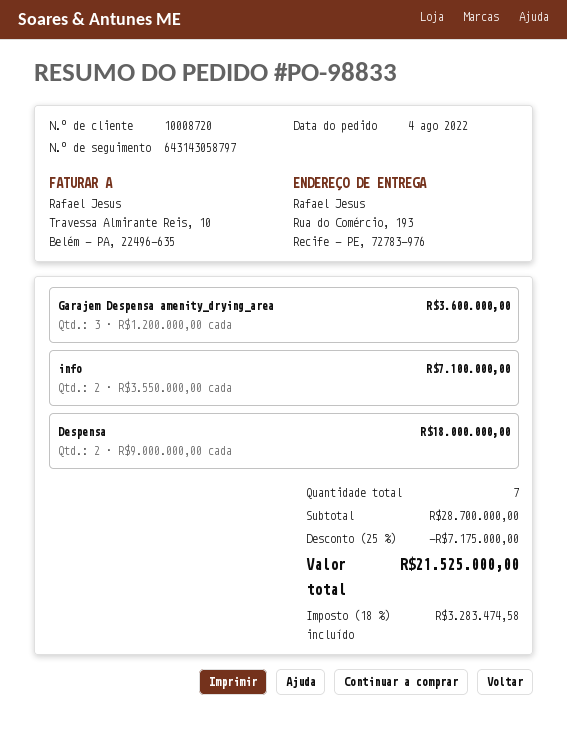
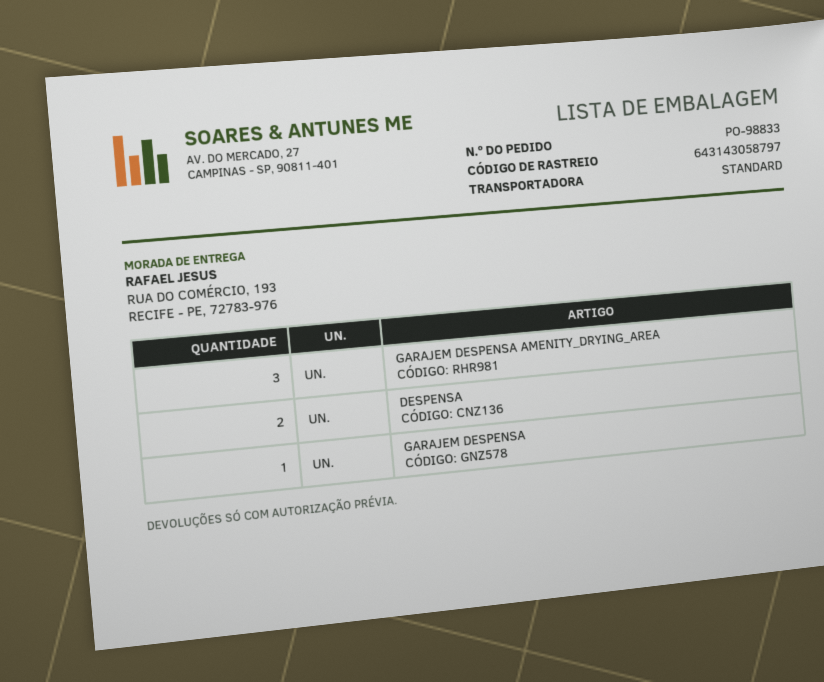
info: 2 -> none
GARAJEM DESPENSA: none -> 1

